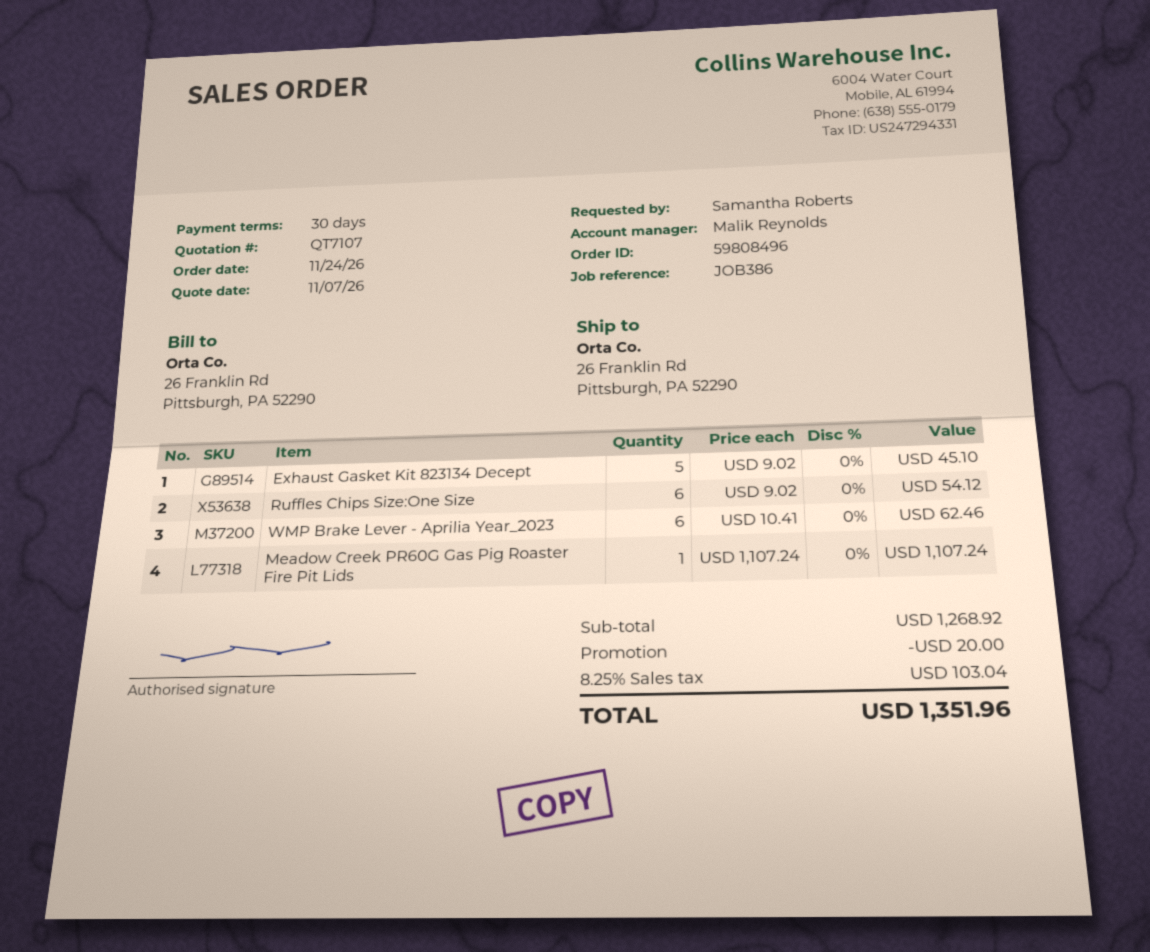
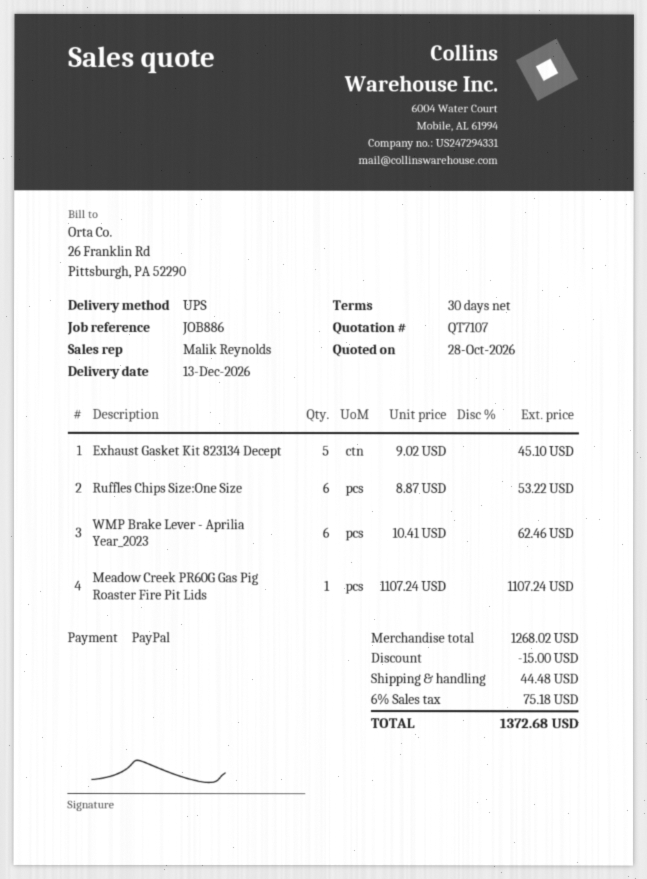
quote date: 2026-11-07 -> 2026-10-28
reference: JOB386 -> JOB886
Ruffles Chips Size:One Size: 6 x 9.02 = 54.12 -> 6 x 8.87 = 53.22
subtotal: 1268.92 -> 1268.02
discount: 20.00 -> 15.00
shipping: none -> 44.48
tax: 8.25% = 103.04 -> 6% = 75.18
total: 1351.96 -> 1372.68

